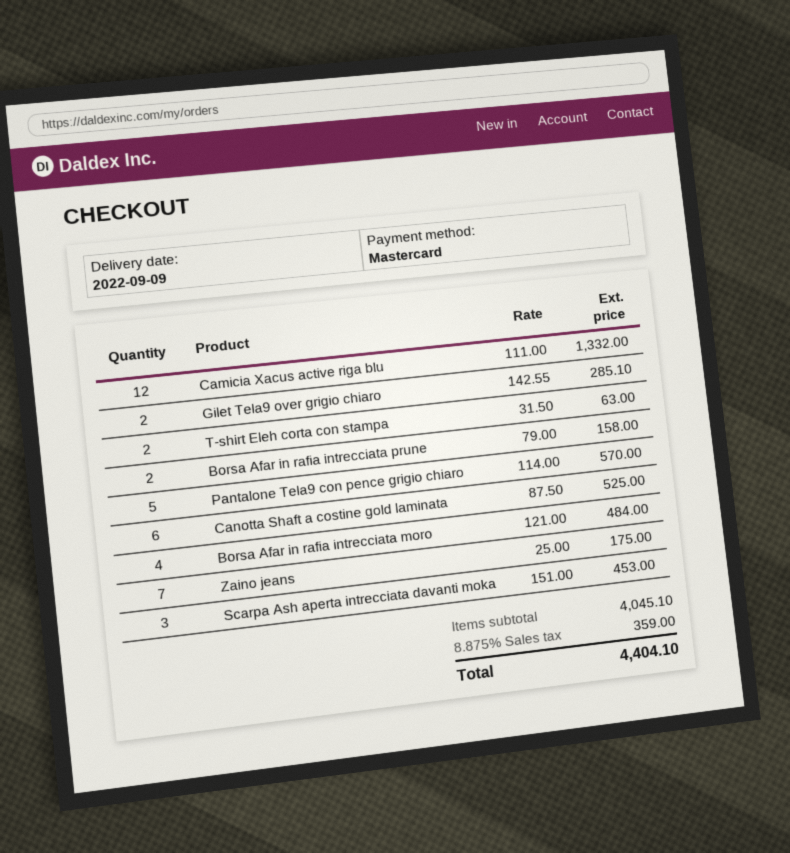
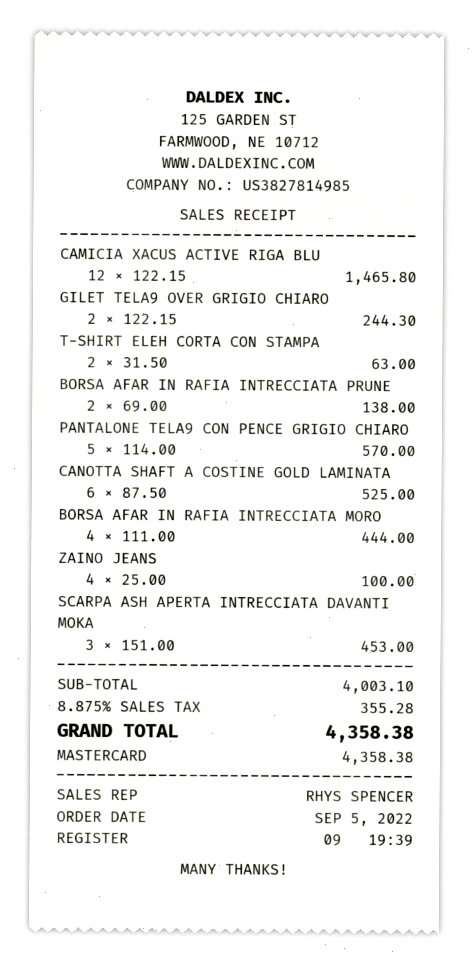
Camicia Xacus active riga blu: 12 x 111.00 = 1332.00 -> 12 x 122.15 = 1465.80
Gilet Tela9 over grigio chiaro: 2 x 142.55 = 285.10 -> 2 x 122.15 = 244.30
Borsa Afar in rafia intrecciata prune: 2 x 79.00 = 158.00 -> 2 x 69.00 = 138.00
Borsa Afar in rafia intrecciata moro: 4 x 121.00 = 484.00 -> 4 x 111.00 = 444.00
Zaino jeans: 7 x 25.00 = 175.00 -> 4 x 25.00 = 100.00
subtotal: 4045.10 -> 4003.10
tax: 8.875% = 359.00 -> 8.875% = 355.28
total: 4404.10 -> 4358.38

